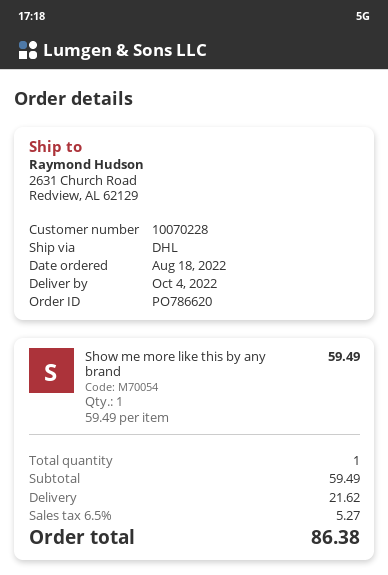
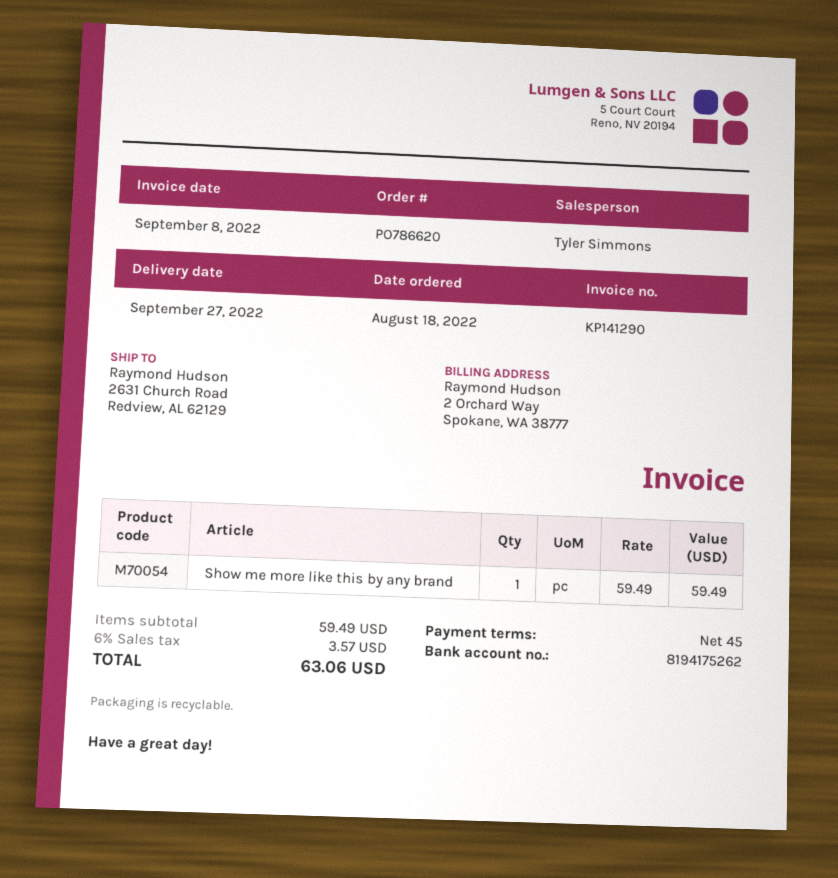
delivery date: 2022-10-04 -> 2022-09-27
shipping: 21.62 -> none
tax: 6.5% = 5.27 -> 6% = 3.57
total: 86.38 -> 63.06

